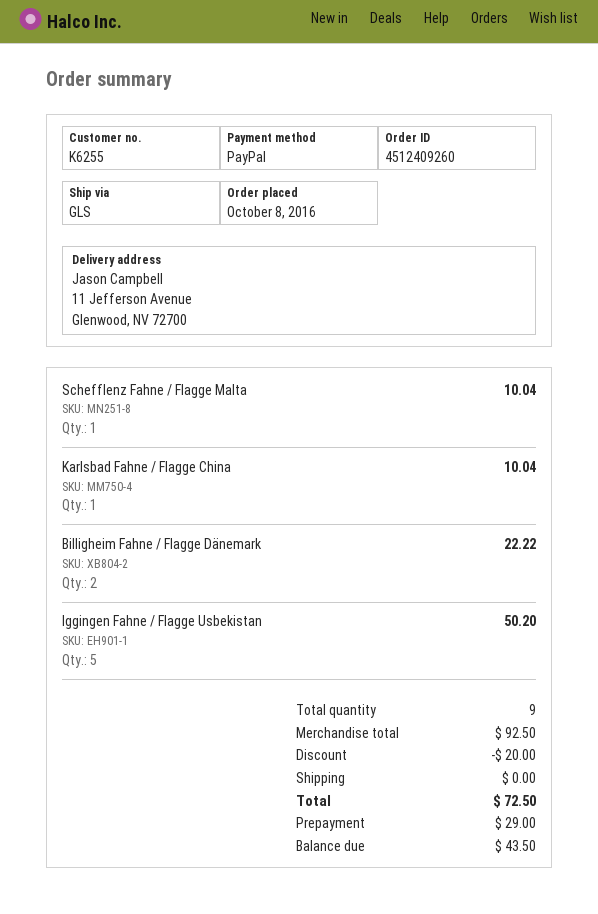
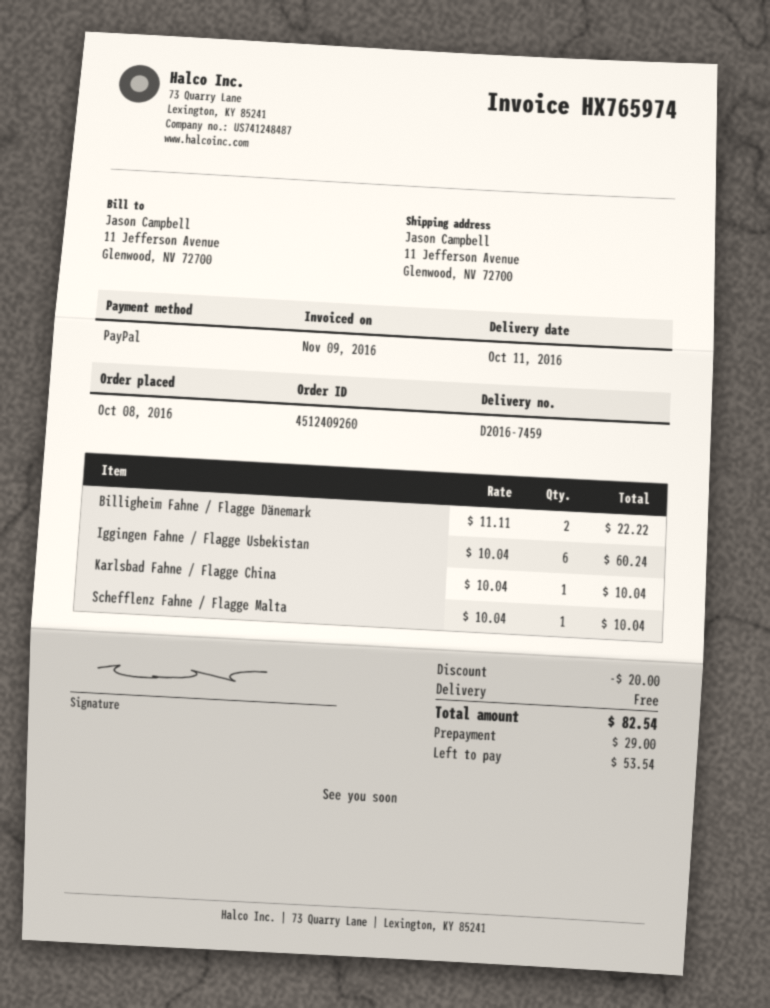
Iggingen Fahne / Flagge Usbekistan: 5 for 50.20 -> 6 for 60.24
total: 72.50 -> 82.54
balance: 43.50 -> 53.54

